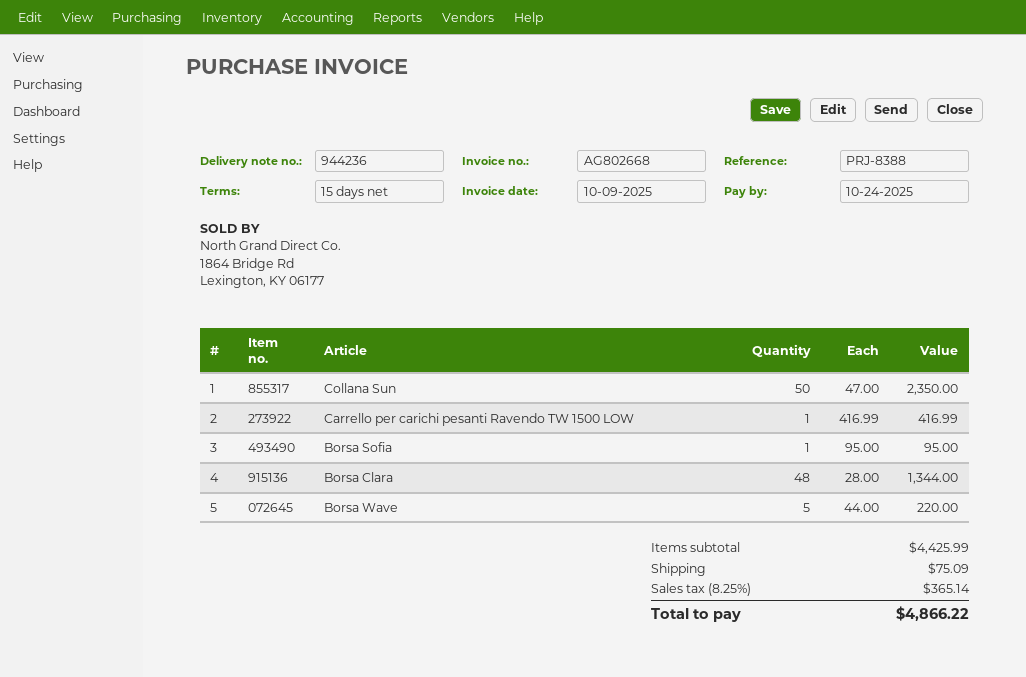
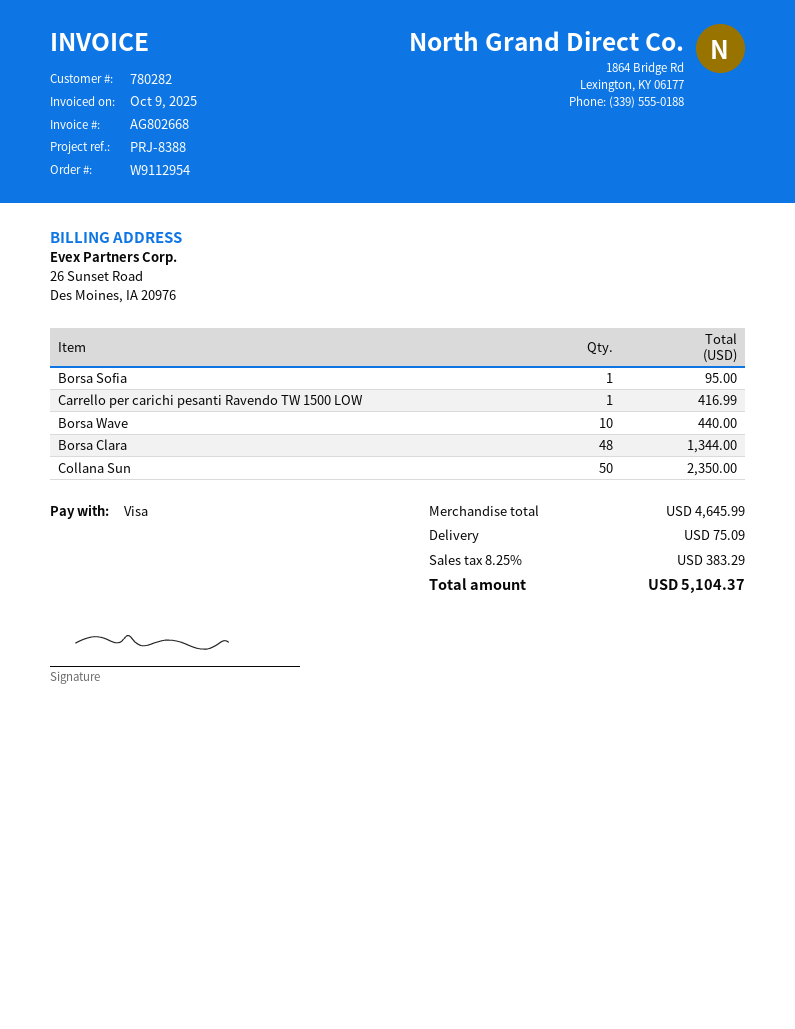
Borsa Wave: 5 for 220.00 -> 10 for 440.00
subtotal: 4425.99 -> 4645.99
tax: 8.25% = 365.14 -> 8.25% = 383.29
total: 4866.22 -> 5104.37

